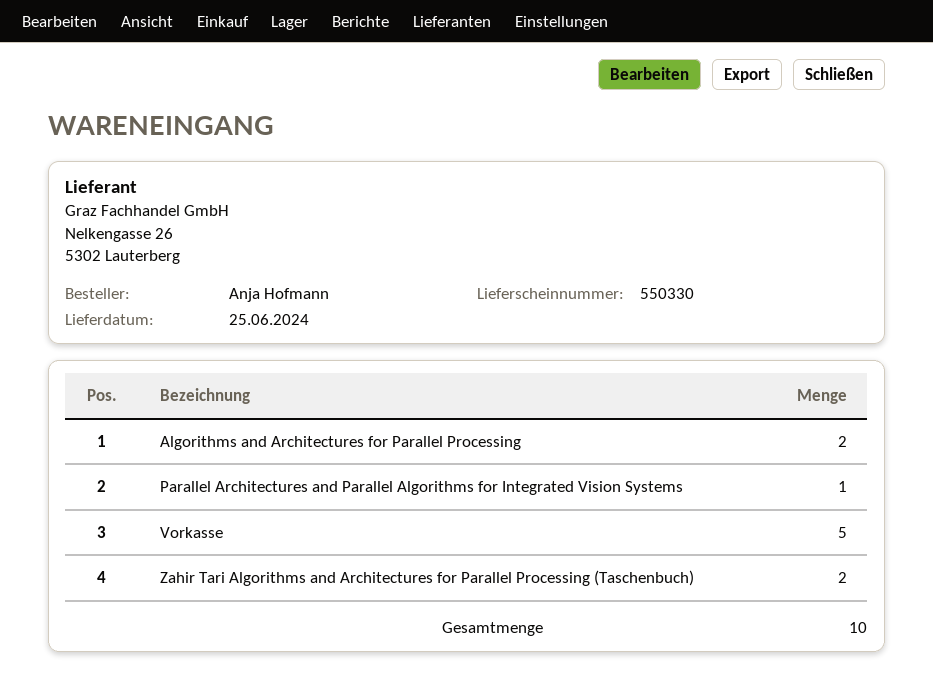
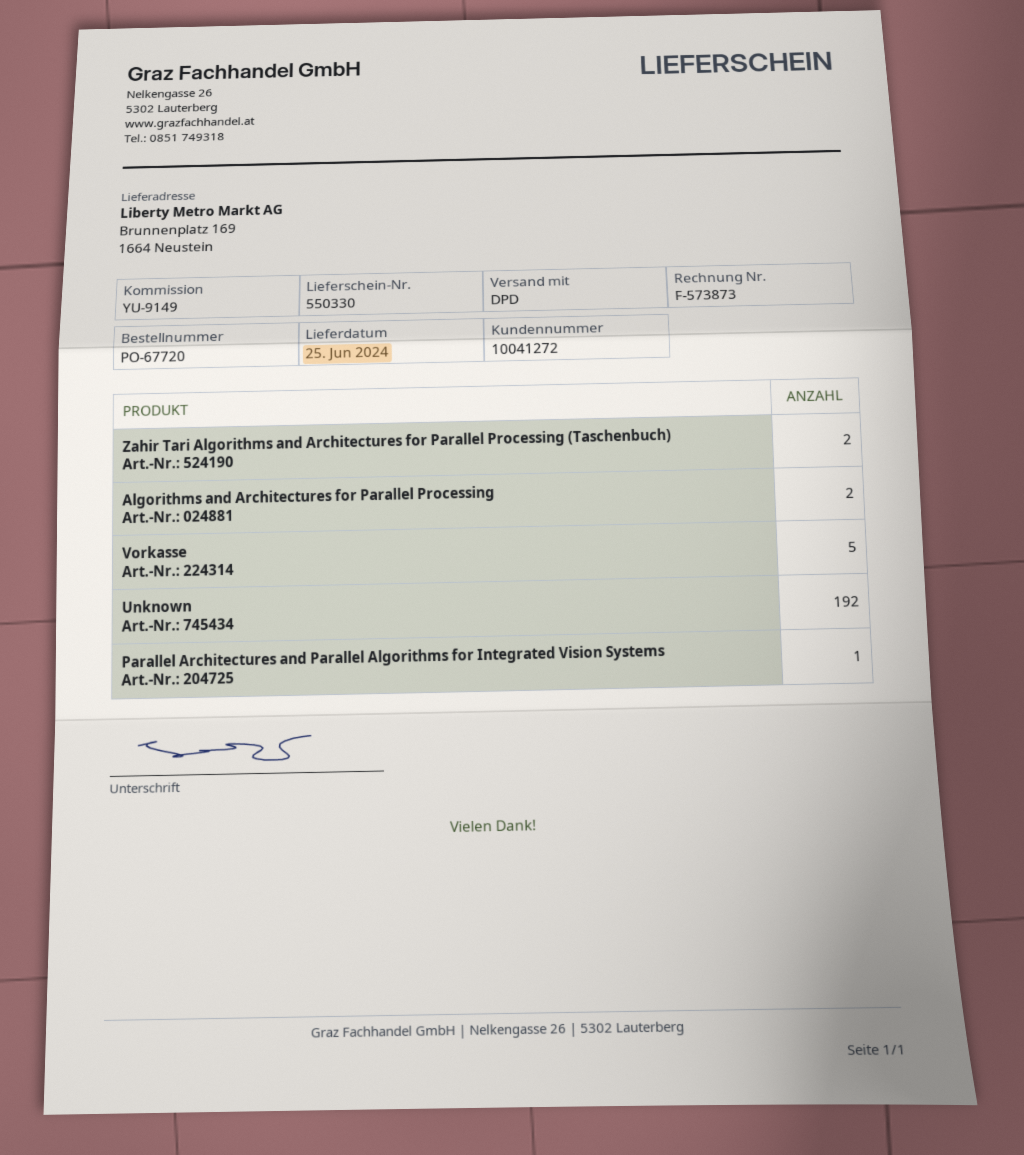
Unknown: none -> 192

